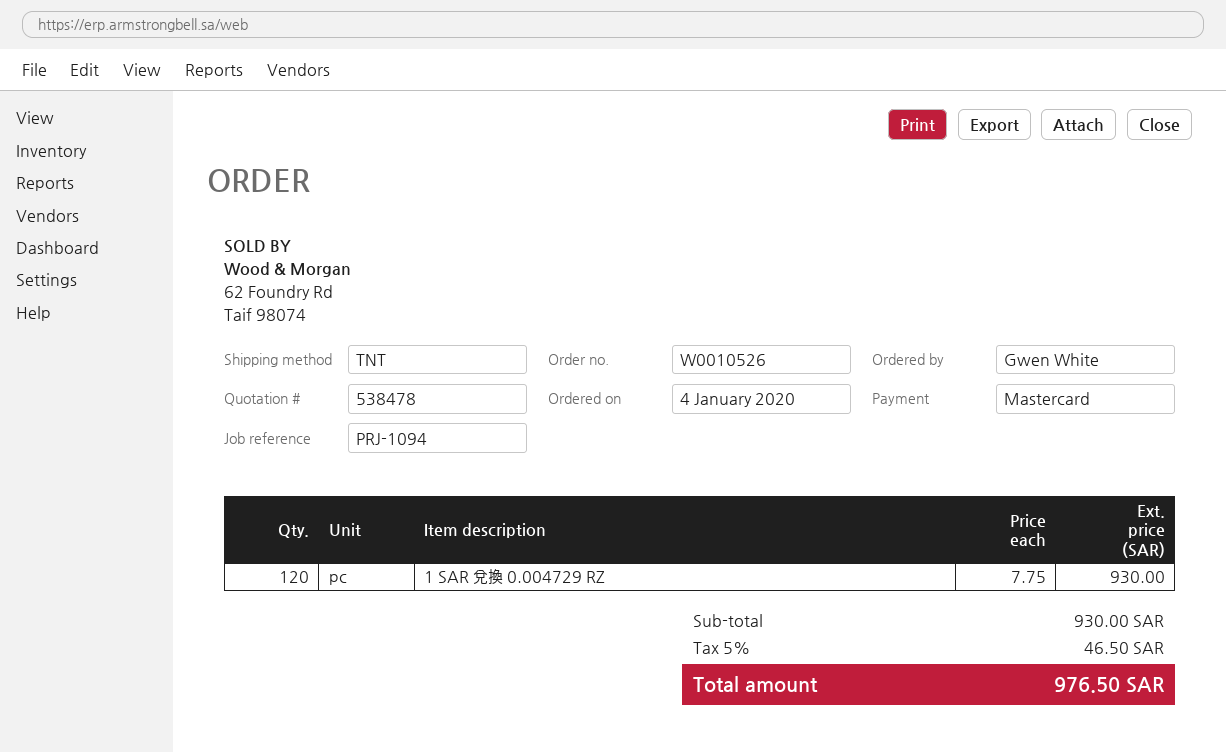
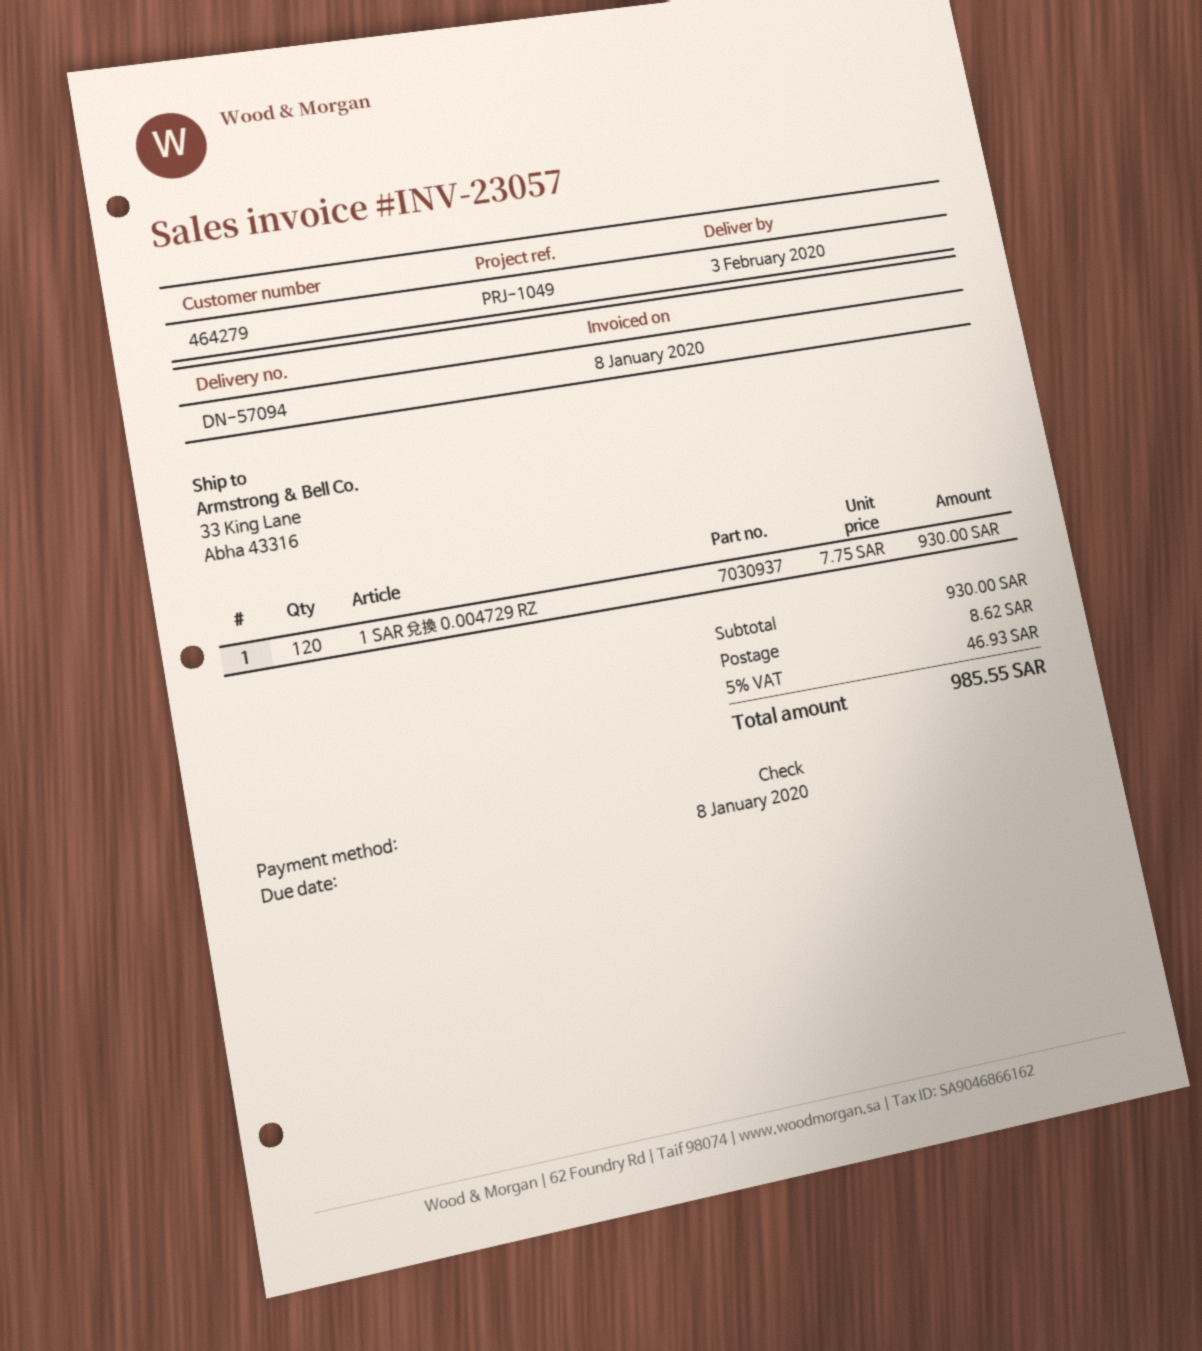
reference: PRJ-1094 -> PRJ-1049
payment method: Mastercard -> cheque
shipping: none -> 8.62
tax: 5% = 46.50 -> 5% = 46.93
total: 976.50 -> 985.55

